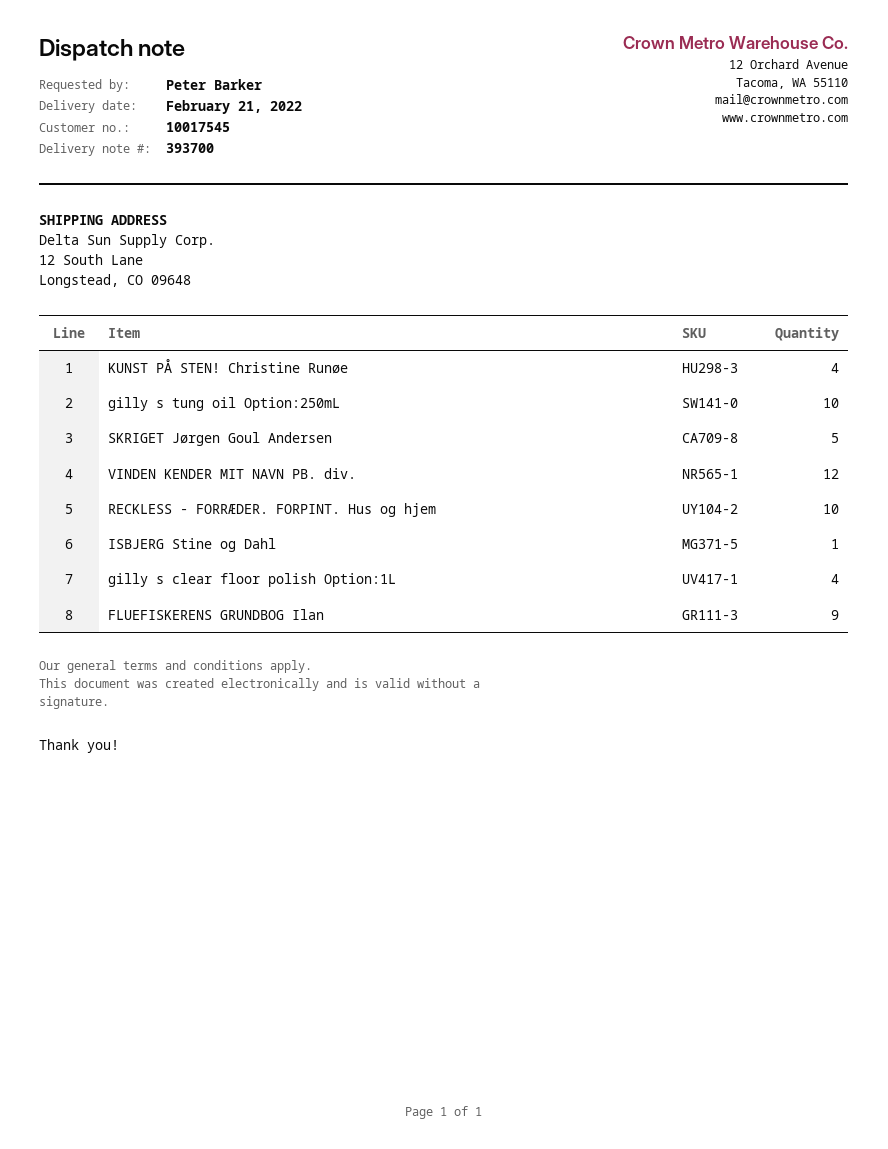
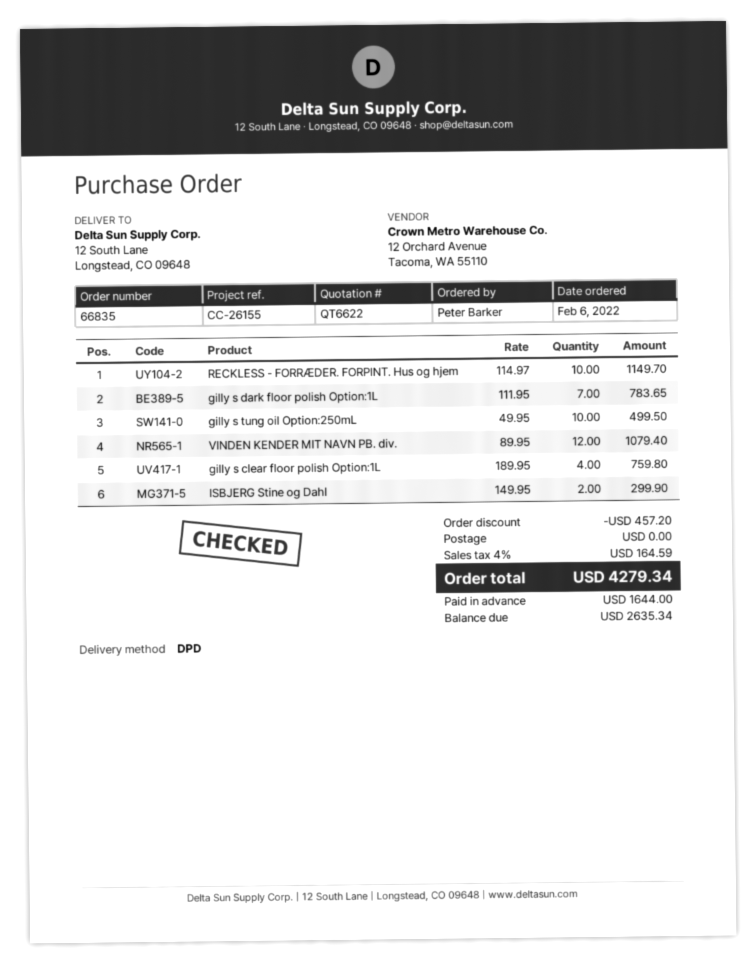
KUNST PÅ STEN! Christine Runøe: 4 -> none
SKRIGET Jørgen Goul Andersen: 5 -> none
ISBJERG Stine og Dahl: 1 -> 2
FLUEFISKERENS GRUNDBOG Ilan: 9 -> none
gilly s dark floor polish Option:1L: none -> 7

